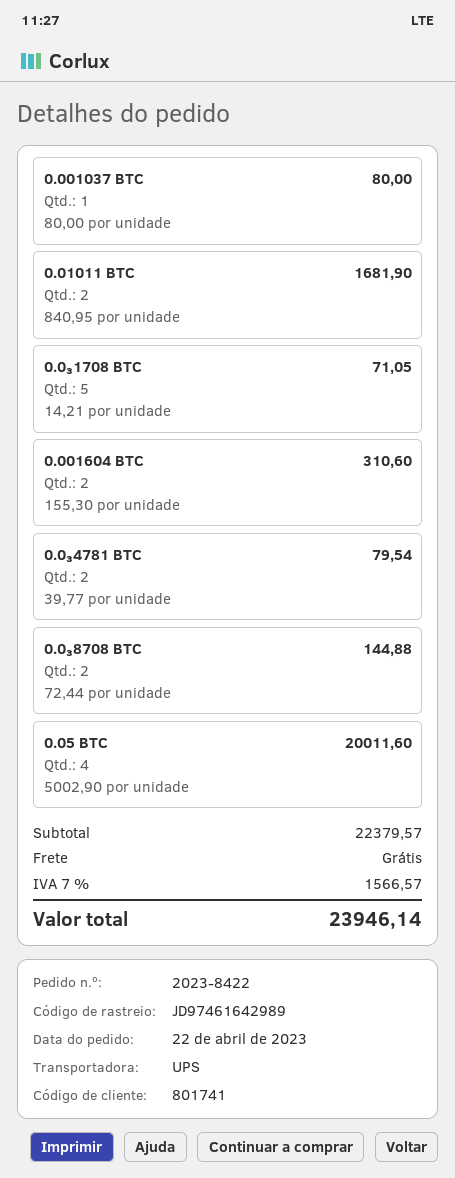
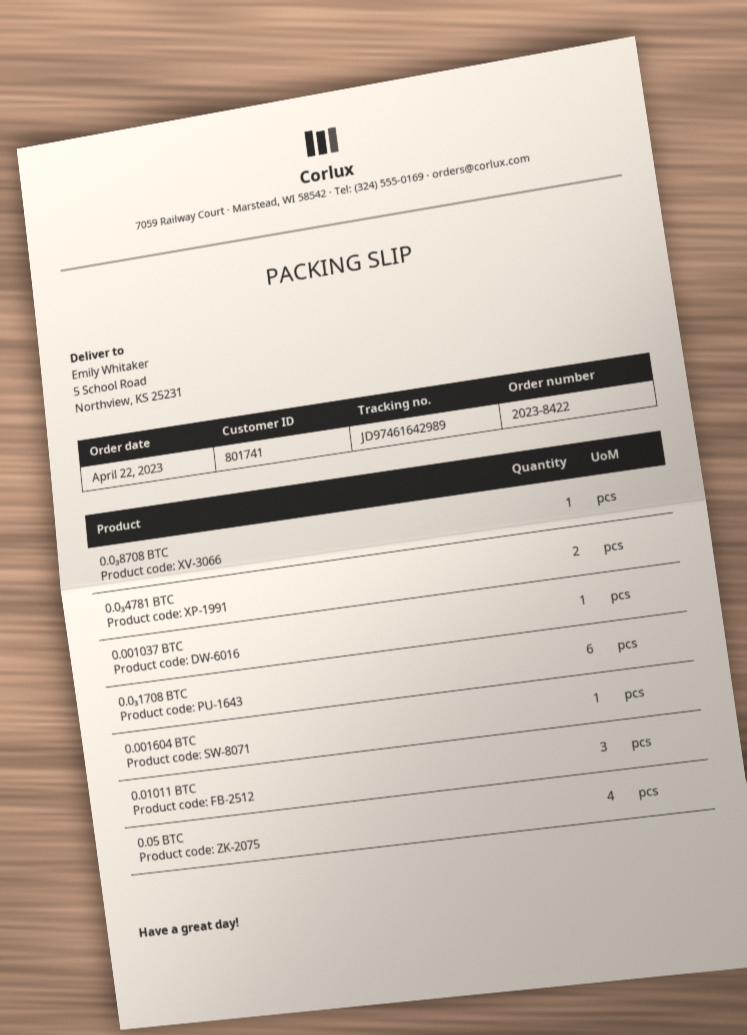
0.01011 BTC: 2 -> 3
0.0₃1708 BTC: 5 -> 6
0.001604 BTC: 2 -> 1
0.0₃8708 BTC: 2 -> 1

